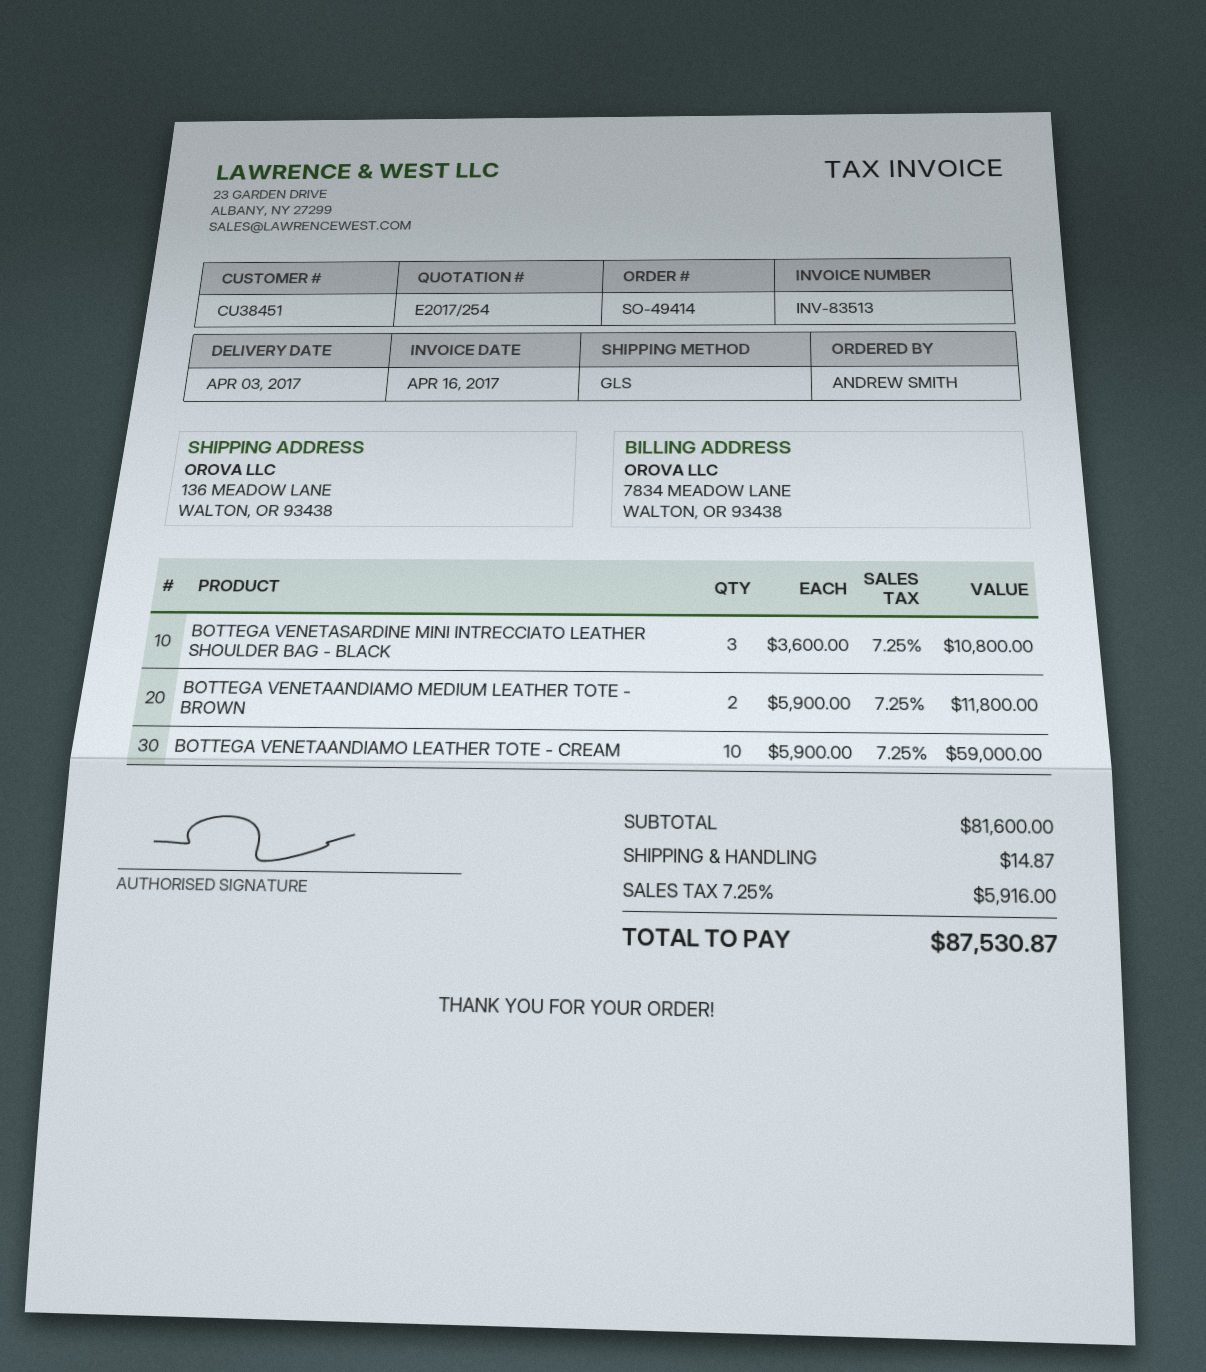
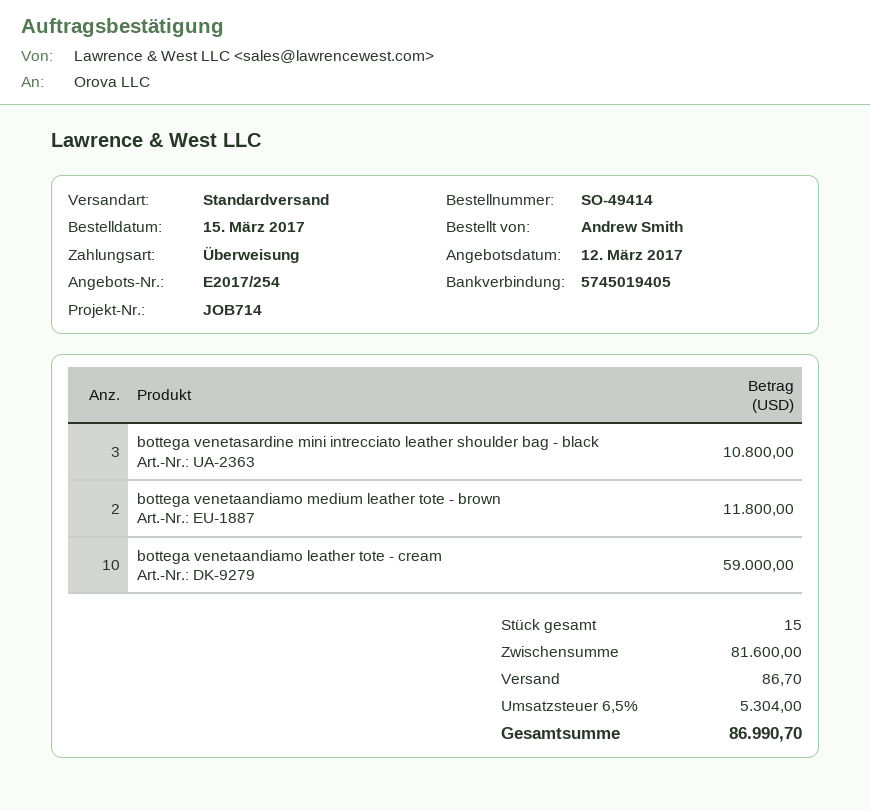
shipping method: GLS -> standard
shipping: 14.87 -> 86.70
tax: 7.25% = 5916.00 -> 6.5% = 5304.00
total: 87530.87 -> 86990.70

